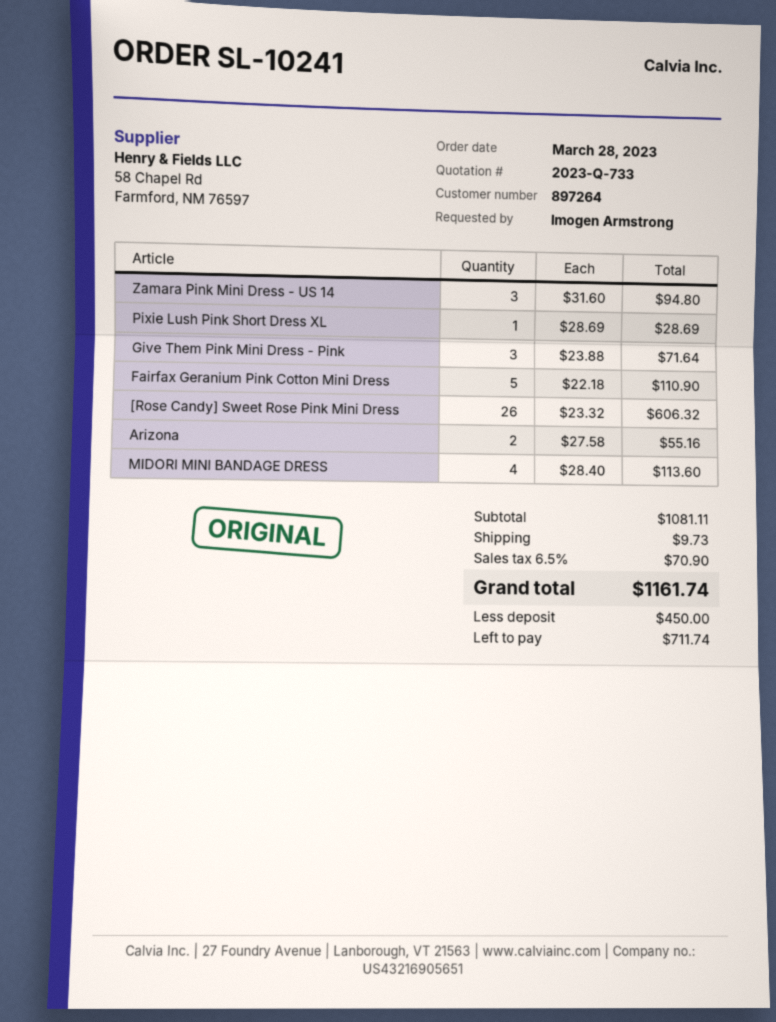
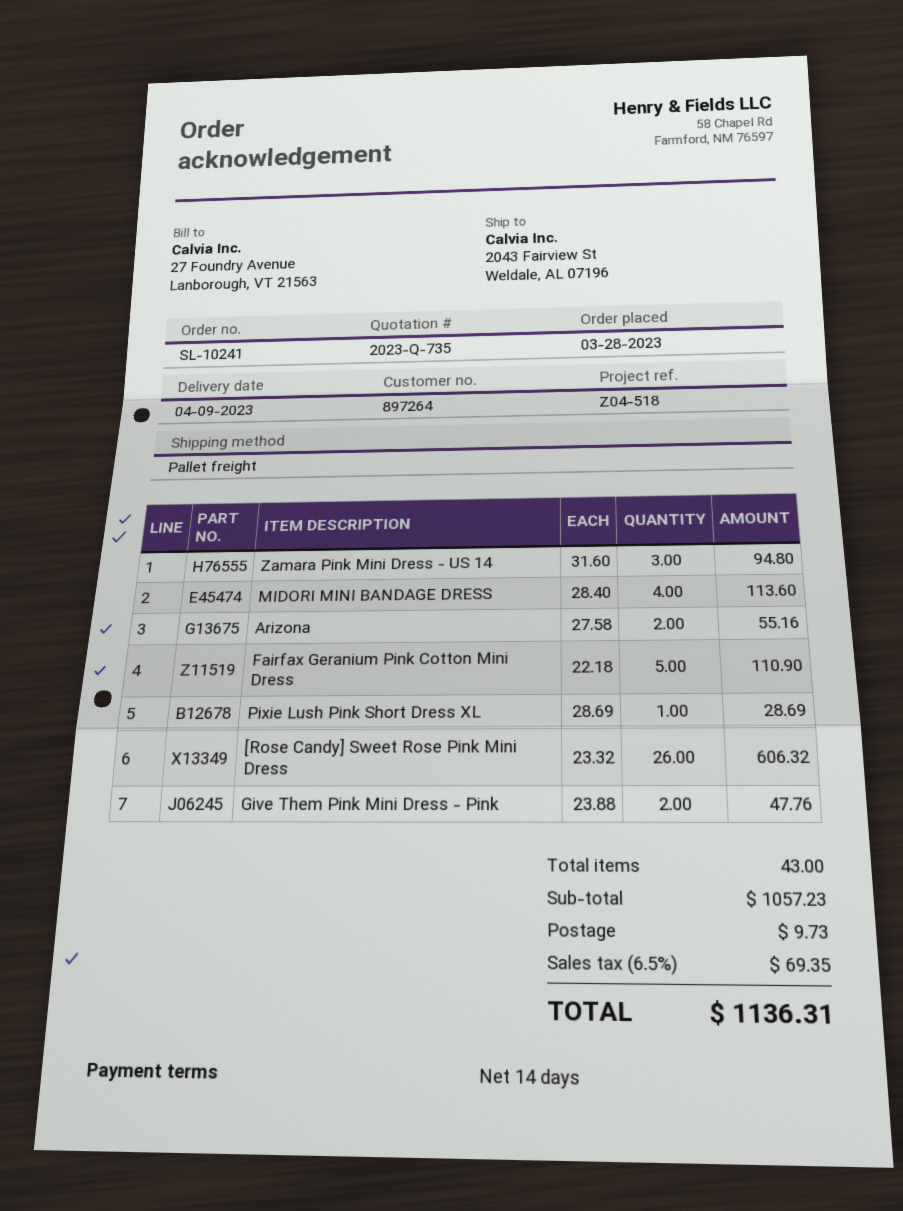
quote number: 2023-Q-733 -> 2023-Q-735
Give Them Pink Mini Dress - Pink: 3 x 23.88 = 71.64 -> 2 x 23.88 = 47.76
subtotal: 1081.11 -> 1057.23
tax: 6.5% = 70.90 -> 6.5% = 69.35
total: 1161.74 -> 1136.31

